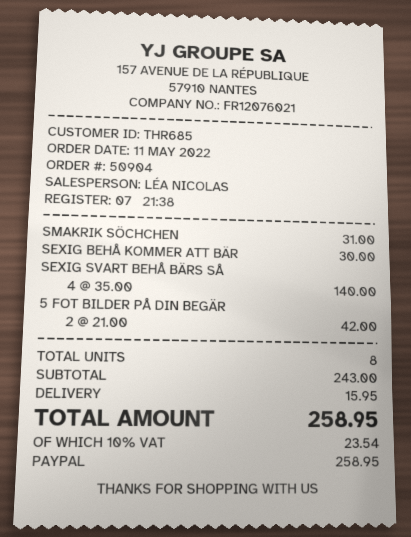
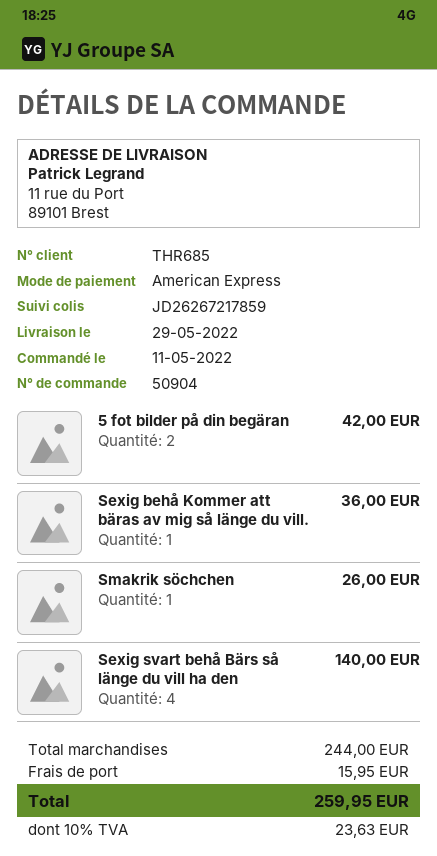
payment method: PayPal -> American Express
SMAKRIK SÖCHCHEN: 1 for 31.00 -> 1 for 26.00
SEXIG BEHÅ KOMMER ATT BÄR: 1 for 30.00 -> 1 for 36.00
subtotal: 243.00 -> 244.00
tax: 10% = 23.54 -> 10% = 23.63
total: 258.95 -> 259.95

